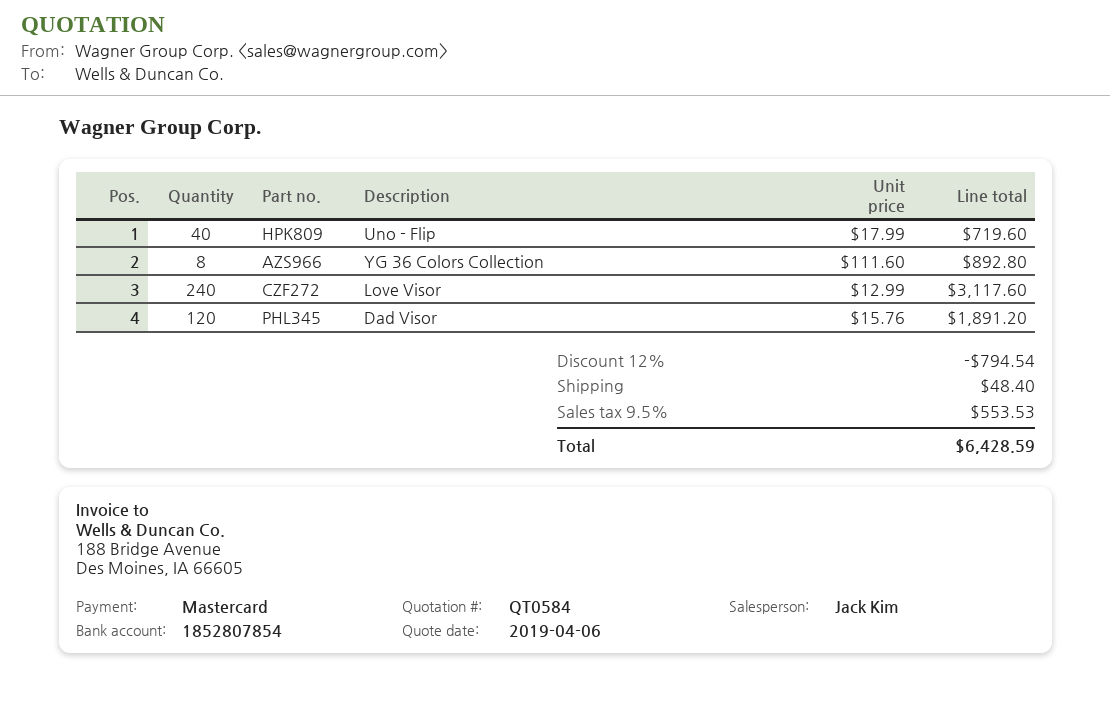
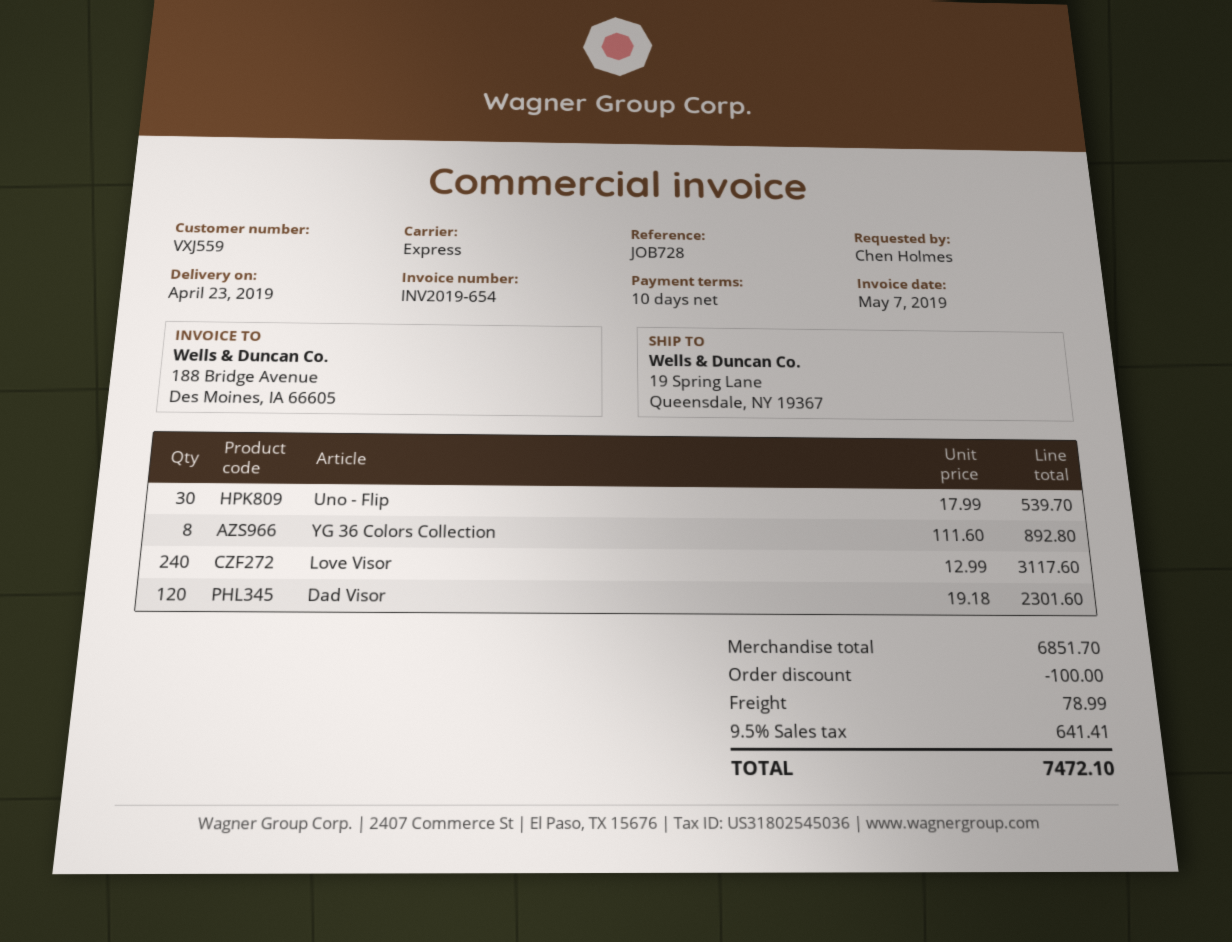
Uno - Flip: 40 x 17.99 = 719.60 -> 30 x 17.99 = 539.70
Dad Visor: 120 x 15.76 = 1891.20 -> 120 x 19.18 = 2301.60
discount: 794.54 -> 100.00
shipping: 48.40 -> 78.99
tax: 9.5% = 553.53 -> 9.5% = 641.41
total: 6428.59 -> 7472.10

